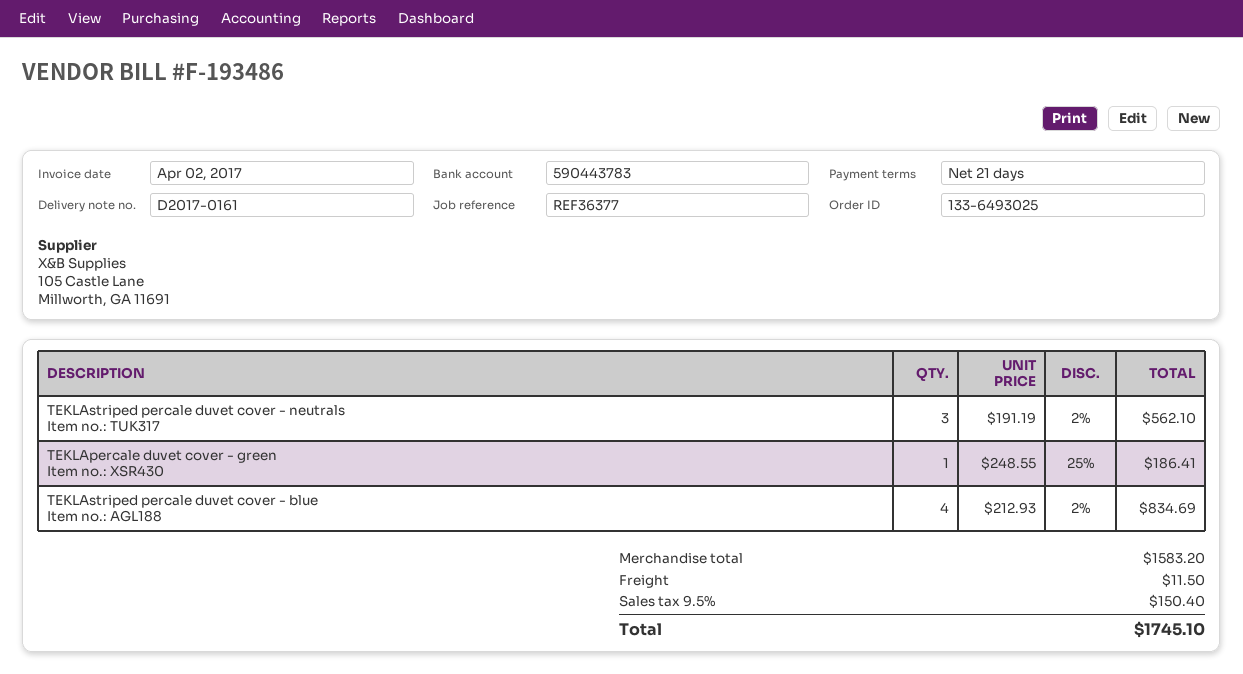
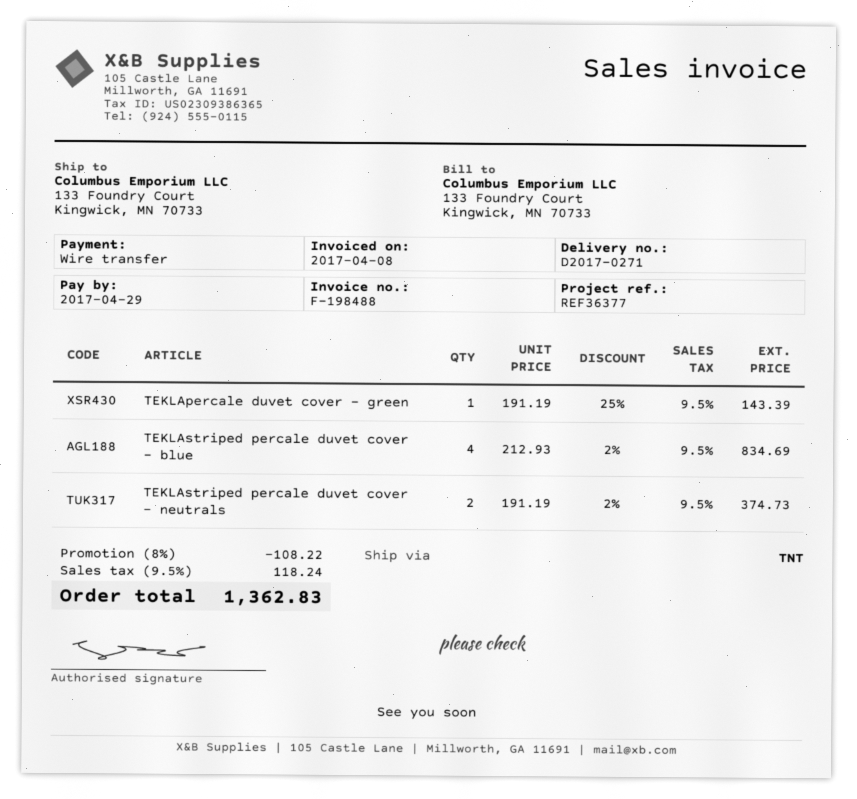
delivery note number: D2017-0161 -> D2017-0271
invoice number: F-193486 -> F-198488
invoice date: 2017-04-02 -> 2017-04-08
TEKLAstriped percale duvet cover - neutrals: 3 x 191.19 - 2% = 562.10 -> 2 x 191.19 - 2% = 374.73
TEKLApercale duvet cover - green: 1 x 248.55 - 25% = 186.41 -> 1 x 191.19 - 25% = 143.39
discount: none -> 8% = 108.22
shipping: 11.50 -> none
tax: 9.5% = 150.40 -> 9.5% = 118.24
total: 1745.10 -> 1362.83

